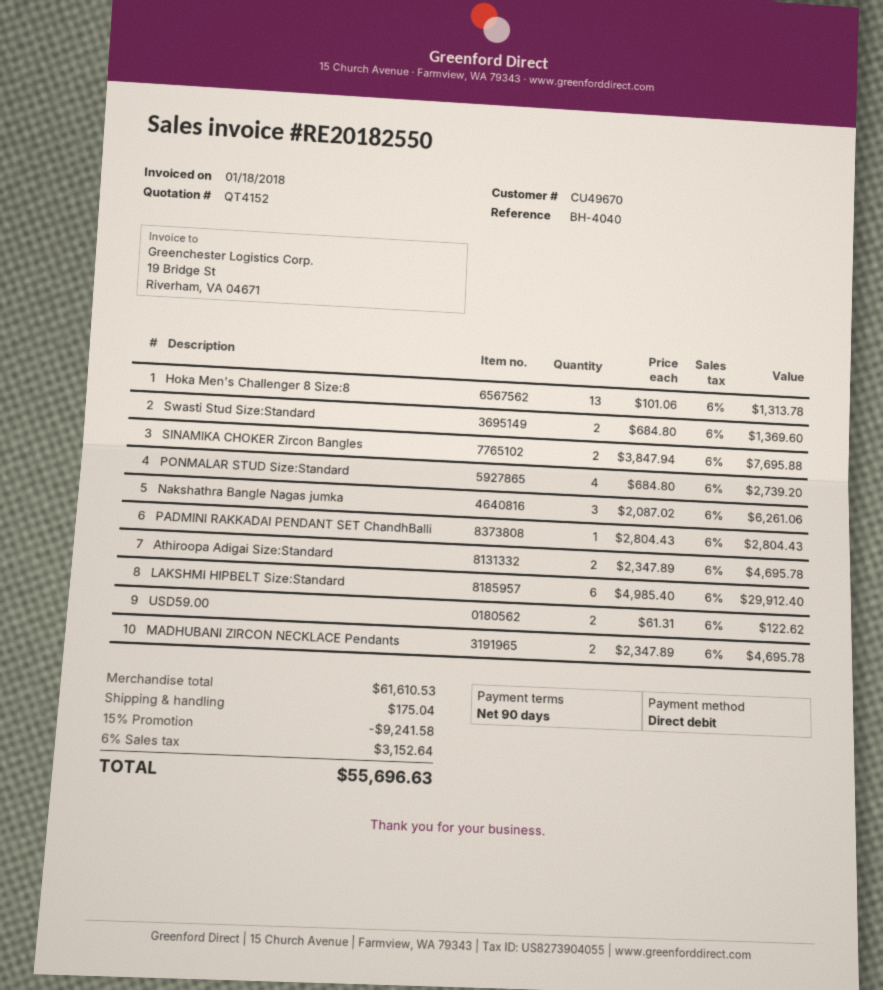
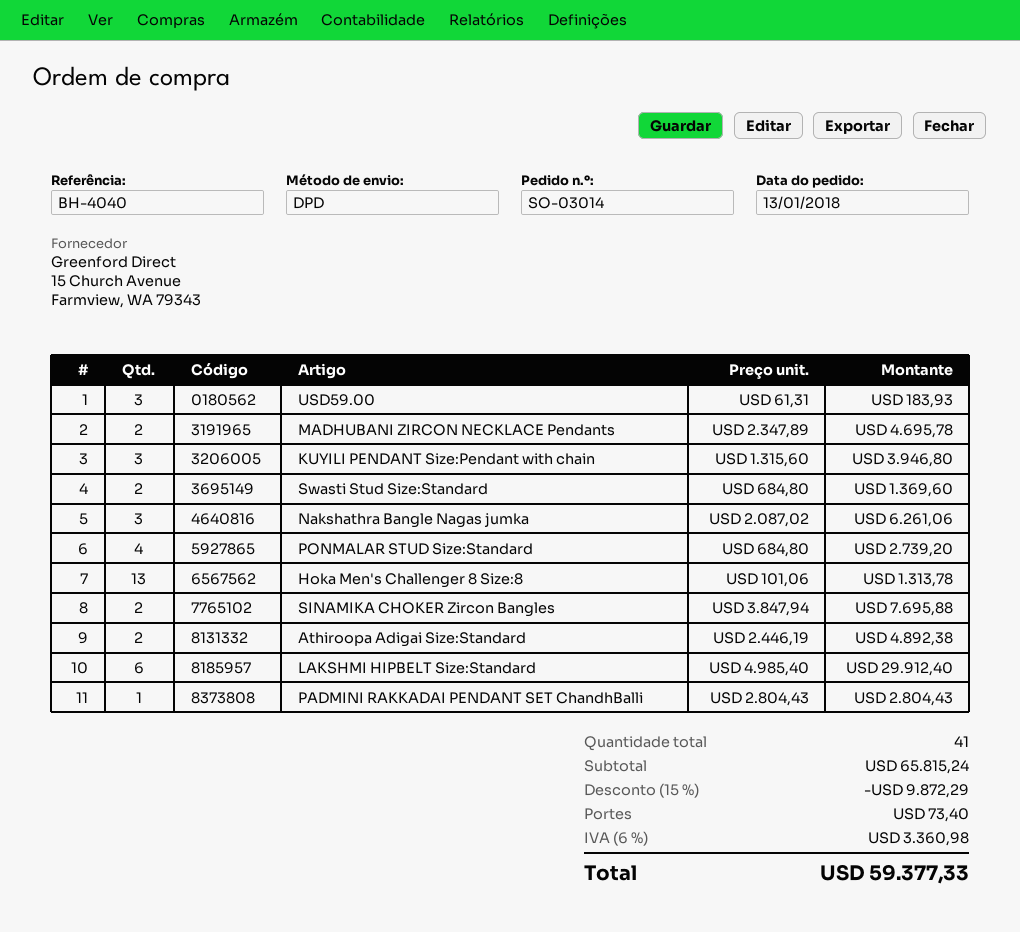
Athiroopa Adigai Size:Standard: 2 x 2347.89 = 4695.78 -> 2 x 2446.19 = 4892.38
USD59.00: 2 x 61.31 = 122.62 -> 3 x 61.31 = 183.93
KUYILI PENDANT Size:Pendant with chain: none -> 3 x 1315.60 = 3946.80
subtotal: 61610.53 -> 65815.24
discount: 15% = 9241.58 -> 15% = 9872.29
shipping: 175.04 -> 73.40
tax: 6% = 3152.64 -> 6% = 3360.98
total: 55696.63 -> 59377.33

